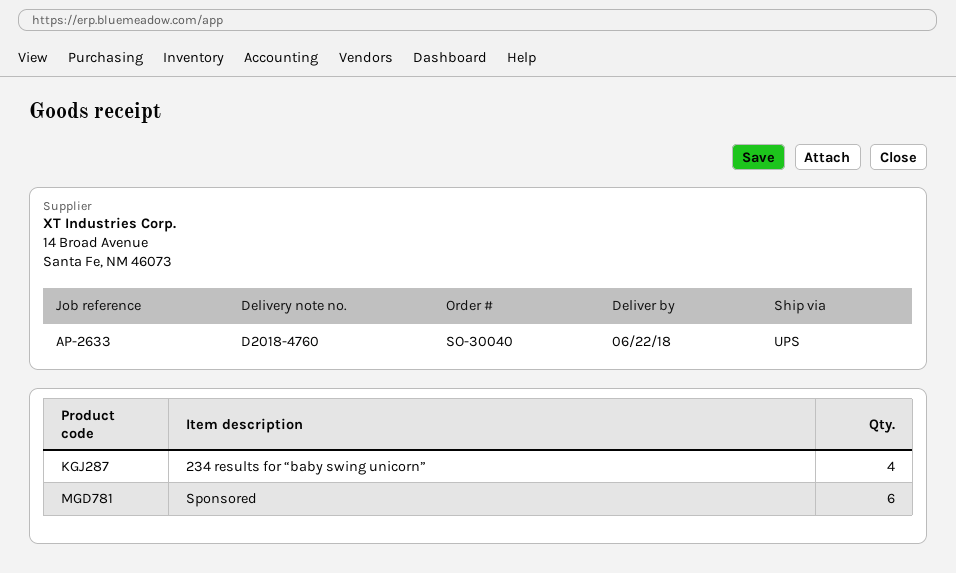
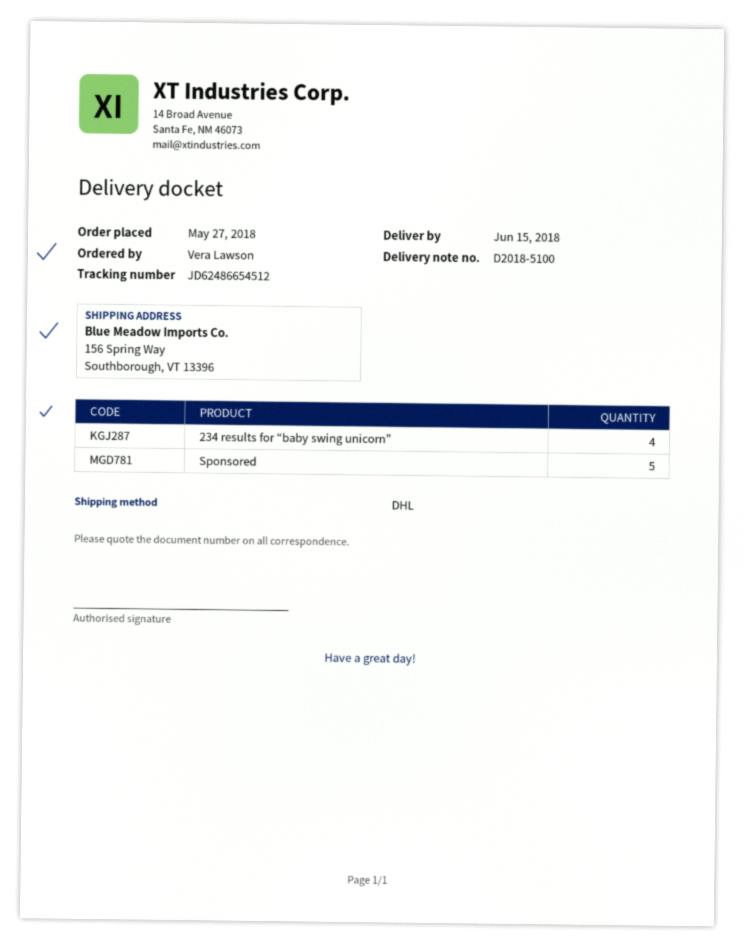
delivery note number: D2018-4760 -> D2018-5100
delivery date: 2018-06-22 -> 2018-06-15
shipping method: UPS -> DHL
Sponsored: 6 -> 5

